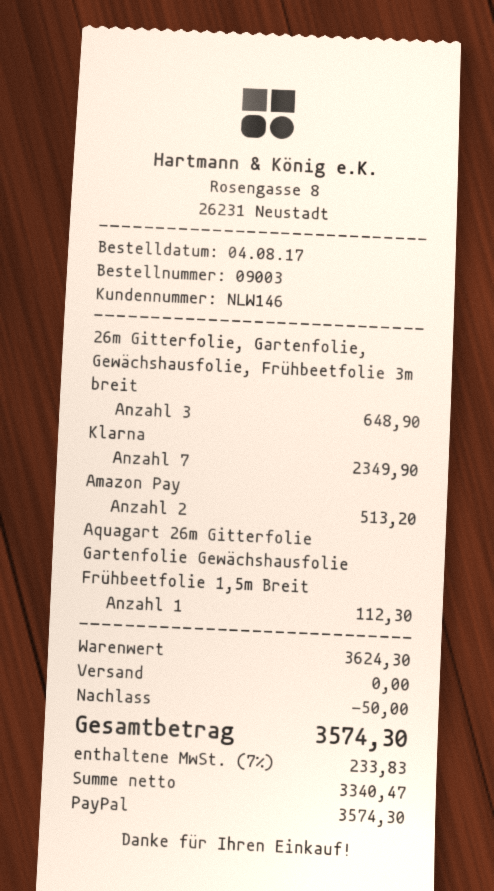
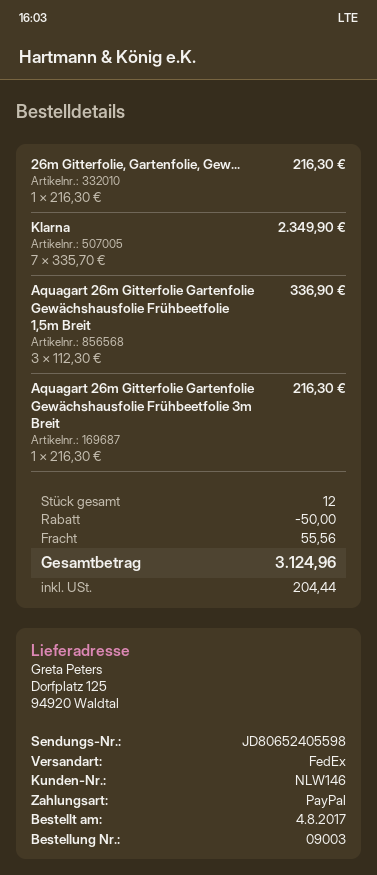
26m Gitterfolie, Gartenfolie, Gewächshausfolie, Frühbeetfolie 3m breit: 3 for 648.90 -> 1 for 216.30
Amazon Pay: 2 for 513.20 -> none
Aquagart 26m Gitterfolie Gartenfolie Gewächshausfolie Frühbeetfolie 1,5m Breit: 1 for 112.30 -> 3 for 336.90
Aquagart 26m Gitterfolie Gartenfolie Gewächshausfolie Frühbeetfolie 3m Breit: none -> 1 for 216.30
shipping: 0.00 -> 55.56
tax: 233.83 -> 204.44
total: 3574.30 -> 3124.96

